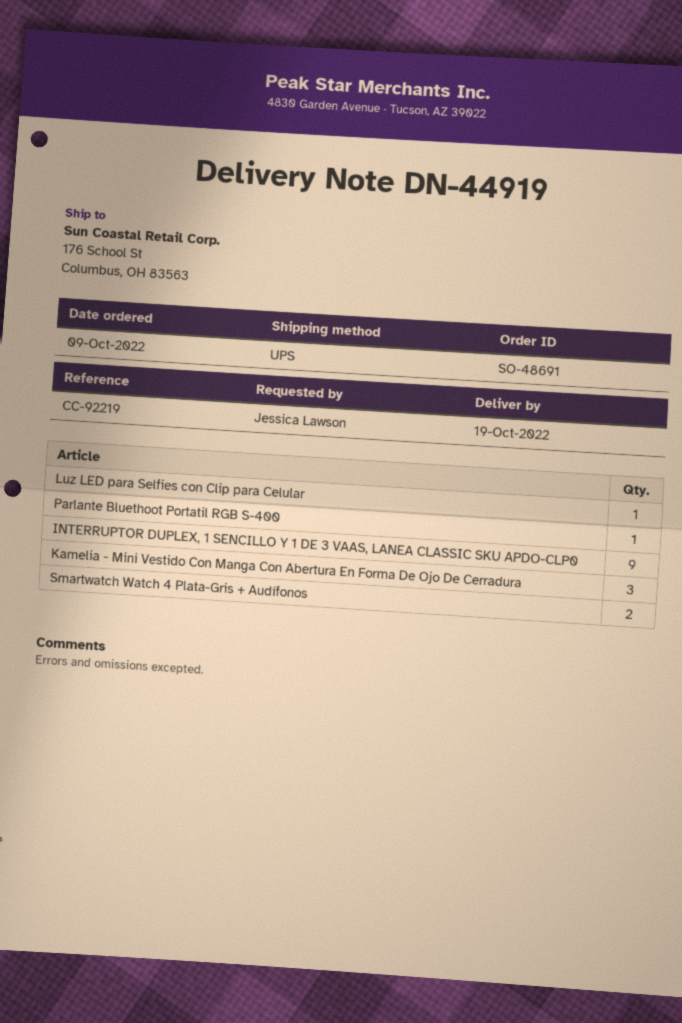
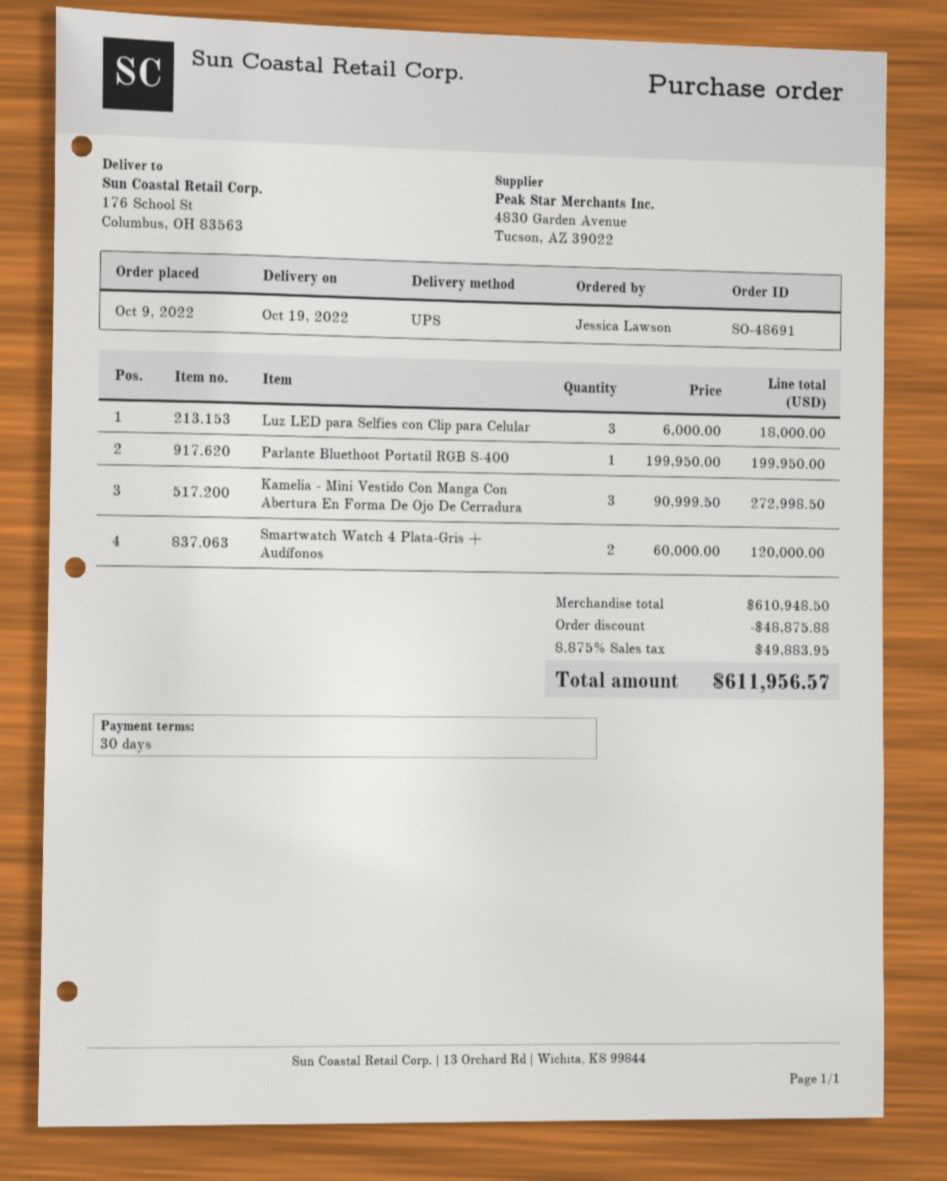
Luz LED para Selfies con Clip para Celular: 1 -> 3
INTERRUPTOR DUPLEX, 1 SENCILLO Y 1 DE 3 VAAS, LANEA CLASSIC SKU APDO-CLP0: 9 -> none

